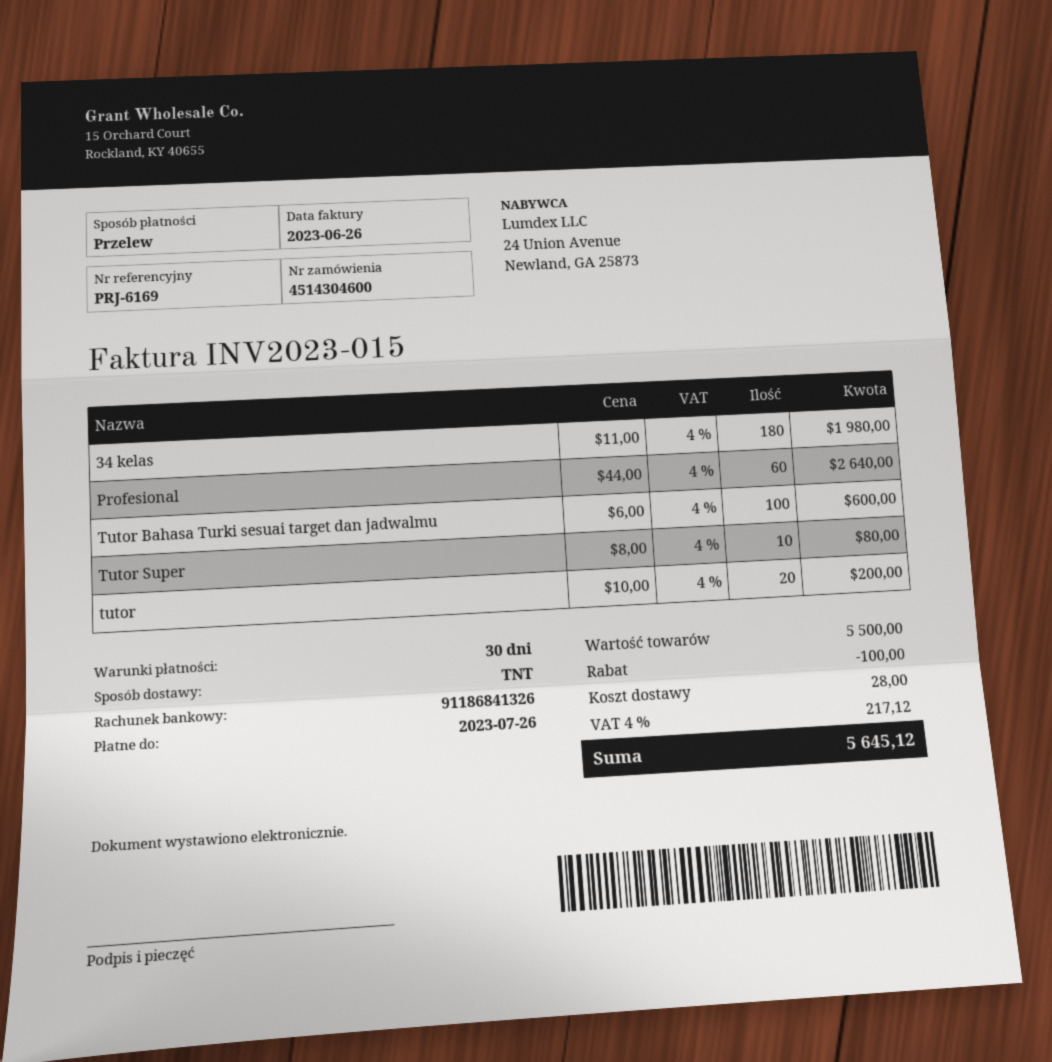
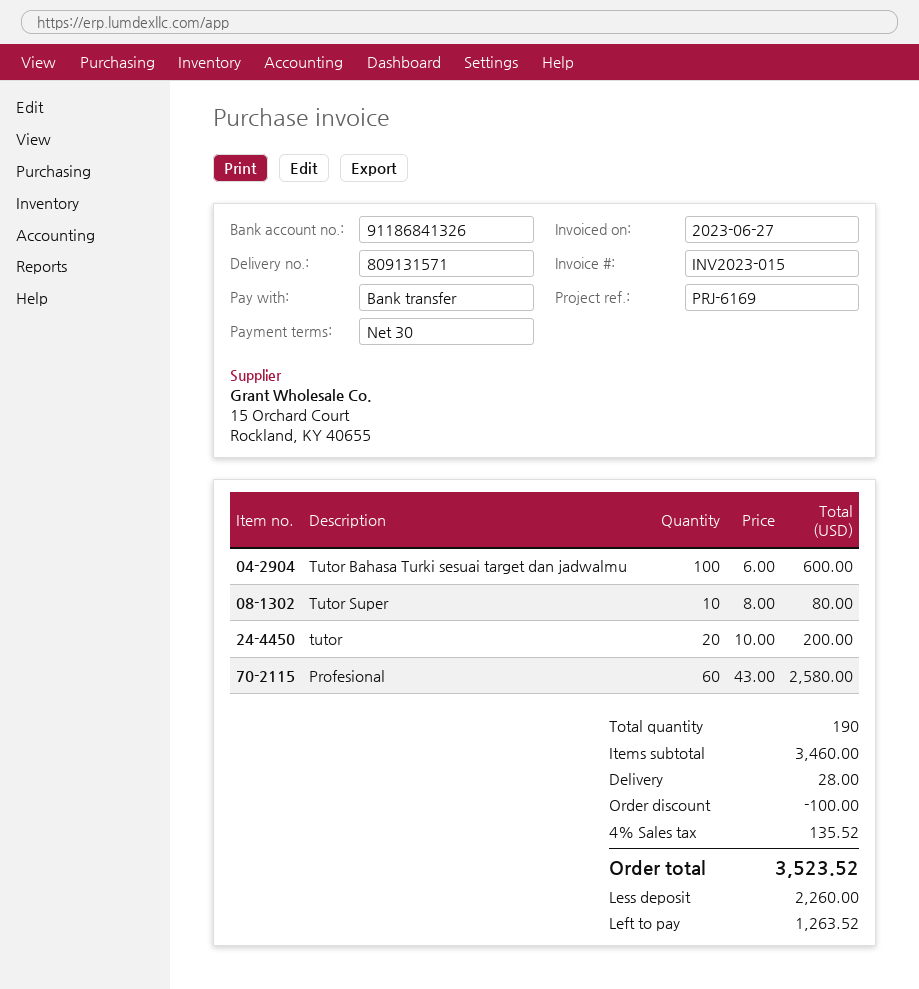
invoice date: 2023-06-26 -> 2023-06-27
34 kelas: 180 x 11.00 = 1980.00 -> none
Profesional: 60 x 44.00 = 2640.00 -> 60 x 43.00 = 2580.00
subtotal: 5500.00 -> 3460.00
tax: 4% = 217.12 -> 4% = 135.52
total: 5645.12 -> 3523.52

